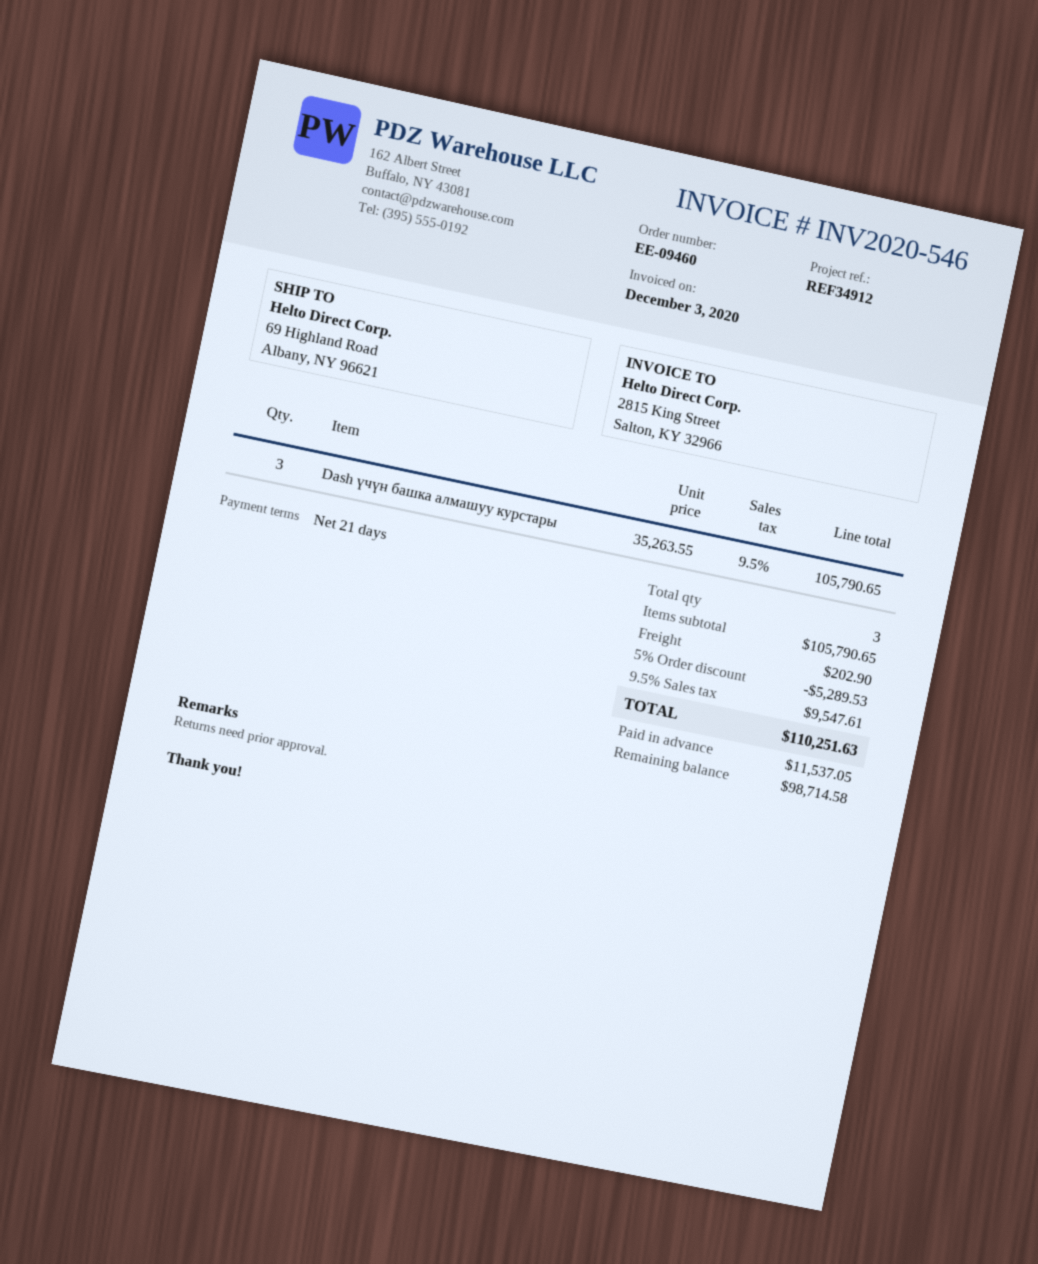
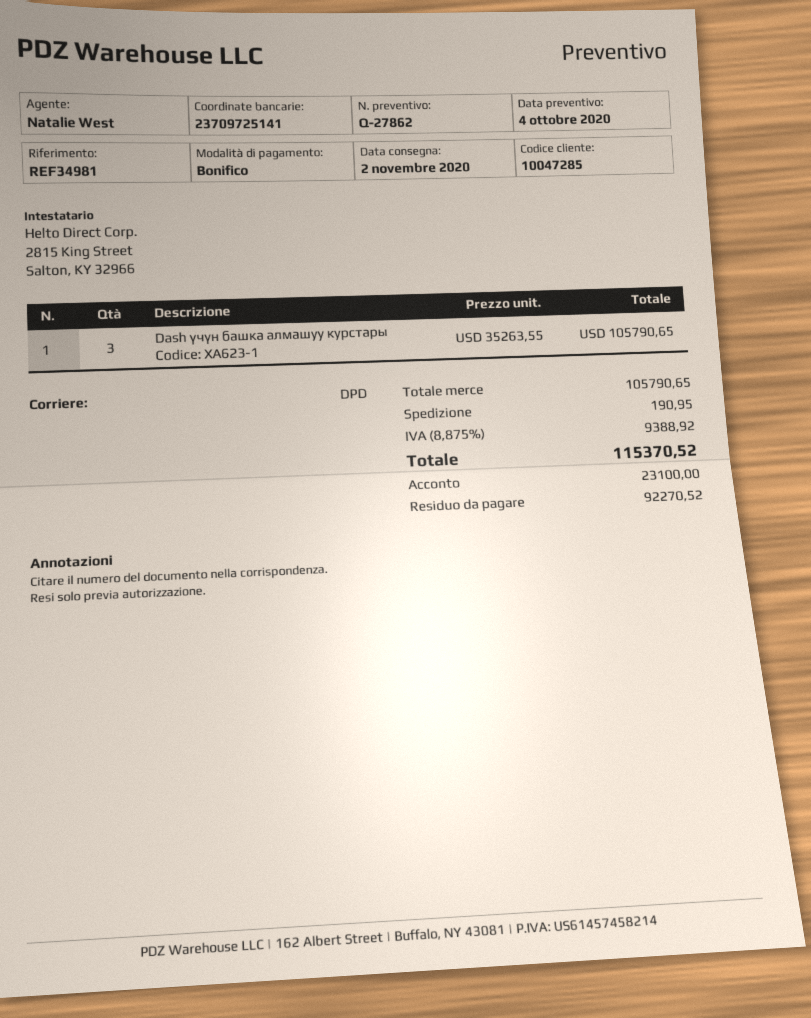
reference: REF34912 -> REF34981
discount: 5% = 5289.53 -> none
shipping: 202.90 -> 190.95
tax: 9.5% = 9547.61 -> 8.875% = 9388.92
total: 110251.63 -> 115370.52
deposit: 11537.05 -> 23100.00
balance: 98714.58 -> 92270.52

